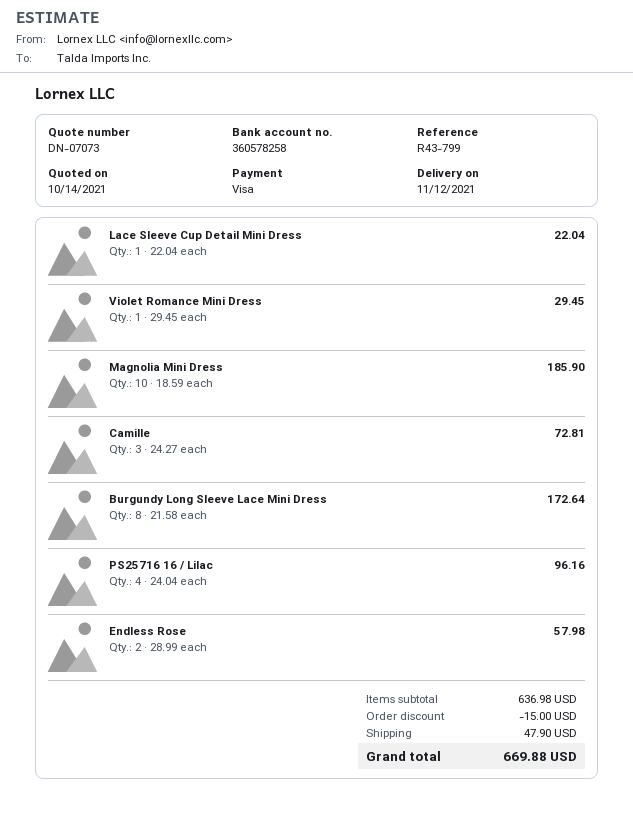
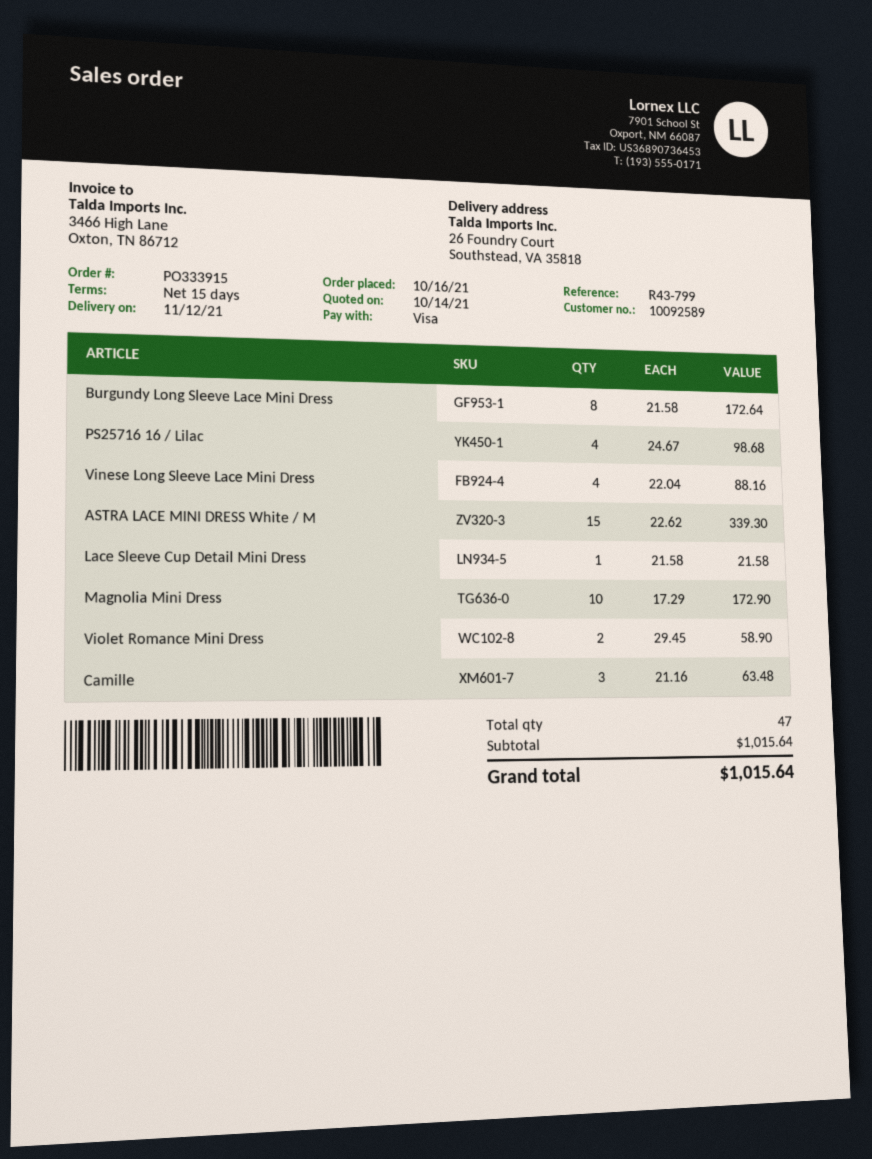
Lace Sleeve Cup Detail Mini Dress: 1 x 22.04 = 22.04 -> 1 x 21.58 = 21.58
Violet Romance Mini Dress: 1 x 29.45 = 29.45 -> 2 x 29.45 = 58.90
Magnolia Mini Dress: 10 x 18.59 = 185.90 -> 10 x 17.29 = 172.90
Camille: 3 x 24.27 = 72.81 -> 3 x 21.16 = 63.48
PS25716 16 / Lilac: 4 x 24.04 = 96.16 -> 4 x 24.67 = 98.68
Endless Rose: 2 x 28.99 = 57.98 -> none
Vinese Long Sleeve Lace Mini Dress: none -> 4 x 22.04 = 88.16
ASTRA LACE MINI DRESS White / M: none -> 15 x 22.62 = 339.30
subtotal: 636.98 -> 1015.64
discount: 15.00 -> none
shipping: 47.90 -> none
total: 669.88 -> 1015.64

